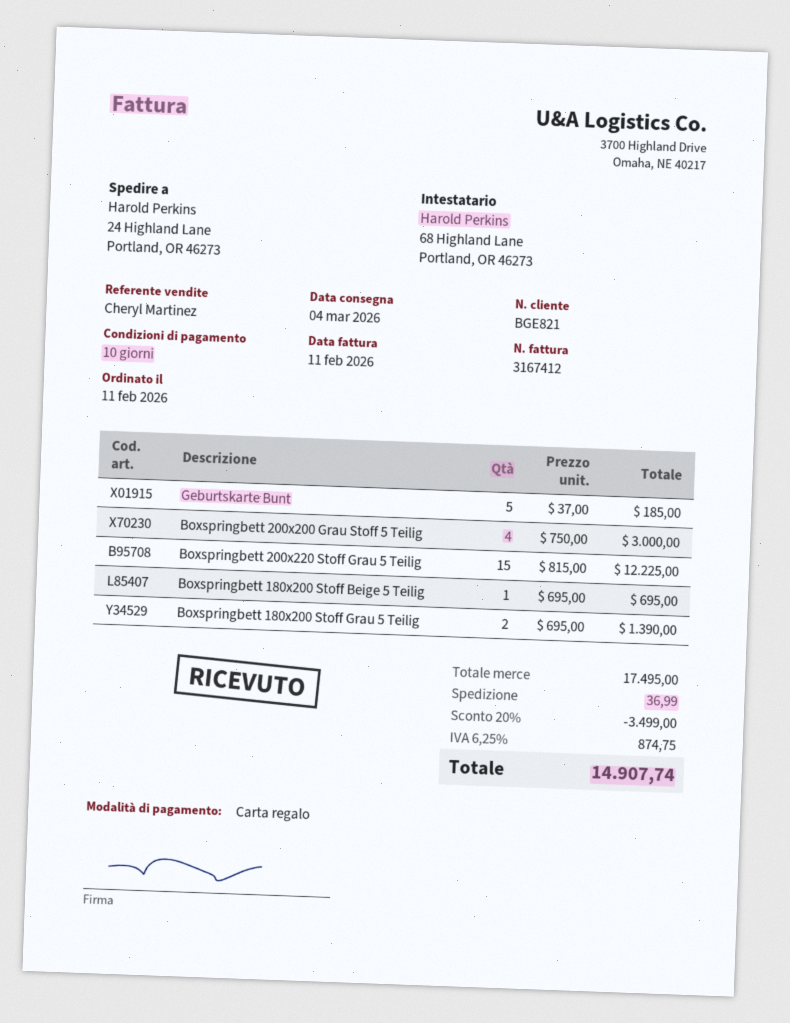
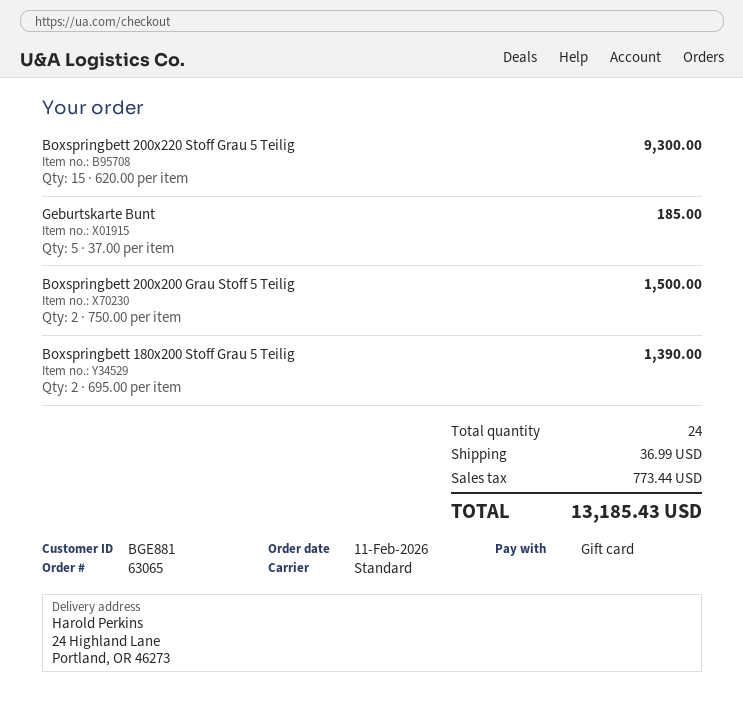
customer number: BGE821 -> BGE881
Boxspringbett 200x200 Grau Stoff 5 Teilig: 4 x 750.00 = 3000.00 -> 2 x 750.00 = 1500.00
Boxspringbett 200x220 Stoff Grau 5 Teilig: 15 x 815.00 = 12225.00 -> 15 x 620.00 = 9300.00
Boxspringbett 180x200 Stoff Beige 5 Teilig: 1 x 695.00 = 695.00 -> none
discount: 20% = 3499.00 -> none
tax: 874.75 -> 773.44
total: 14907.74 -> 13185.43

